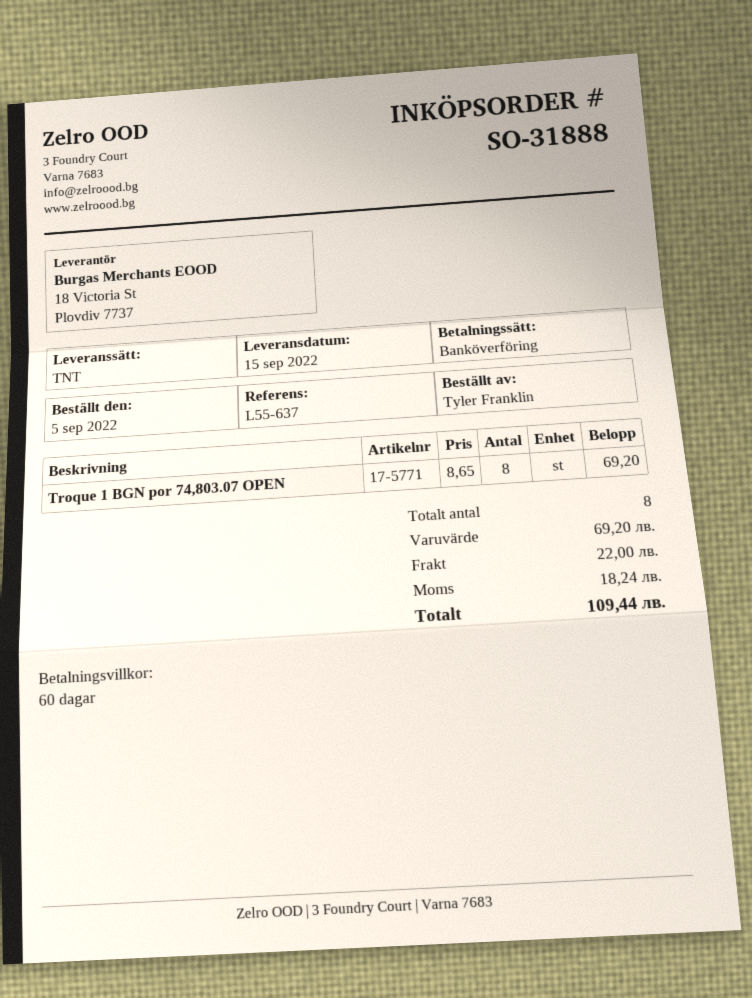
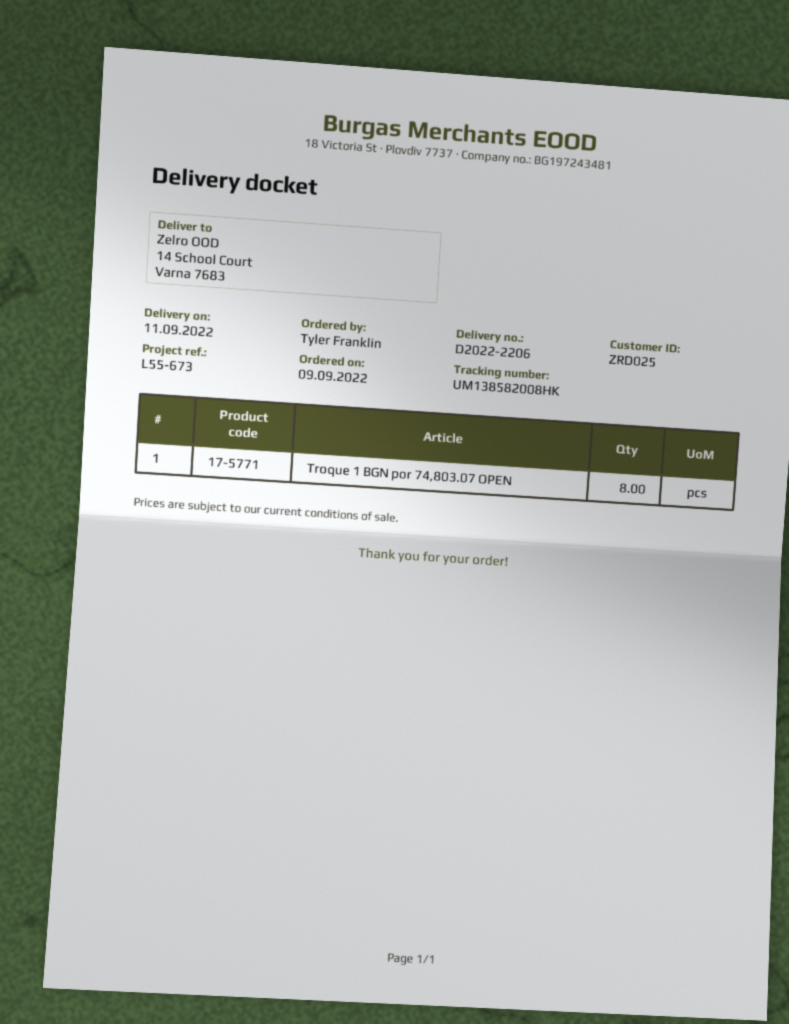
order date: 2022-09-05 -> 2022-09-09
delivery date: 2022-09-15 -> 2022-09-11
reference: L55-637 -> L55-673

